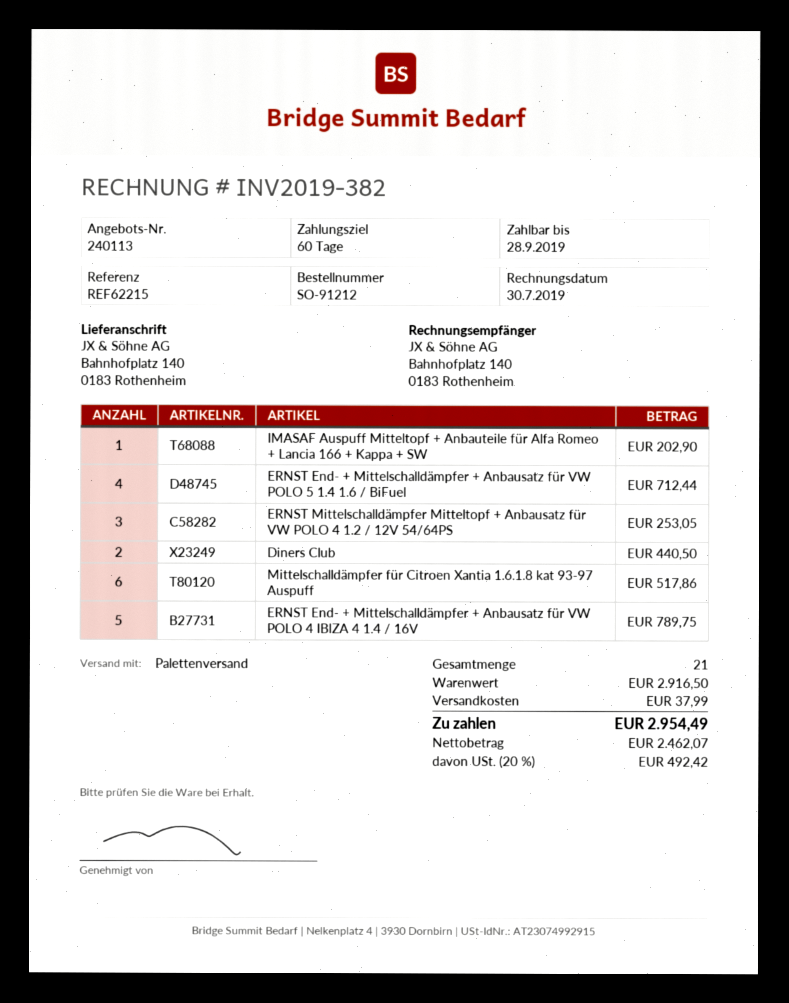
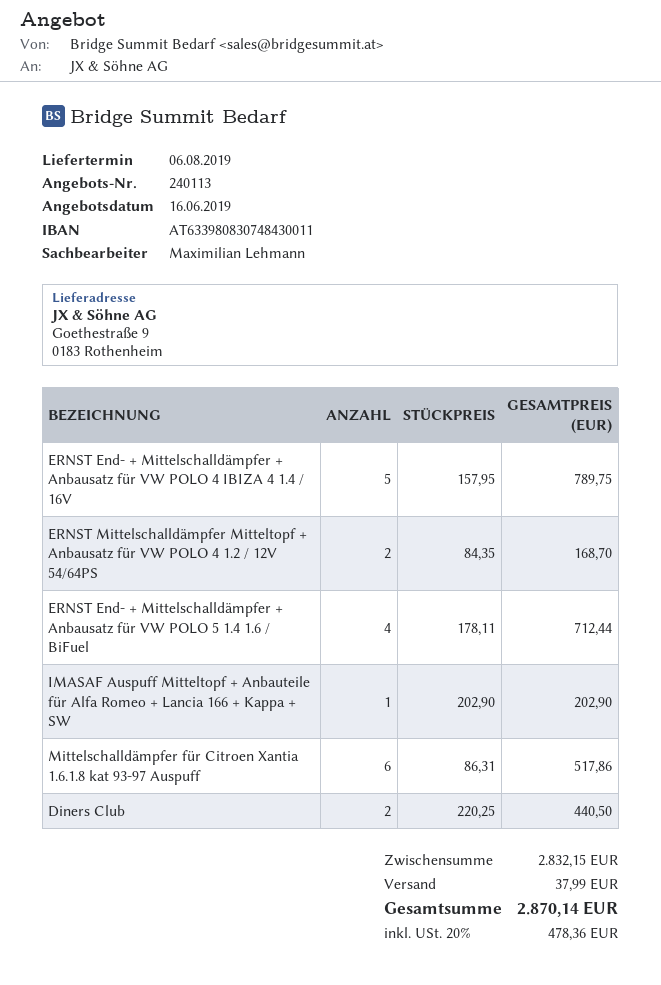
ship to: Bahnhofplatz 140, 0183 Rothenheim -> Goethestraße 9, 0183 Rothenheim
ERNST Mittelschalldämpfer Mitteltopf + Anbausatz für VW POLO 4 1.2 / 12V 54/64PS: 3 for 253.05 -> 2 for 168.70
subtotal: 2916.50 -> 2832.15
tax: 20% = 492.42 -> 20% = 478.36
total: 2954.49 -> 2870.14

